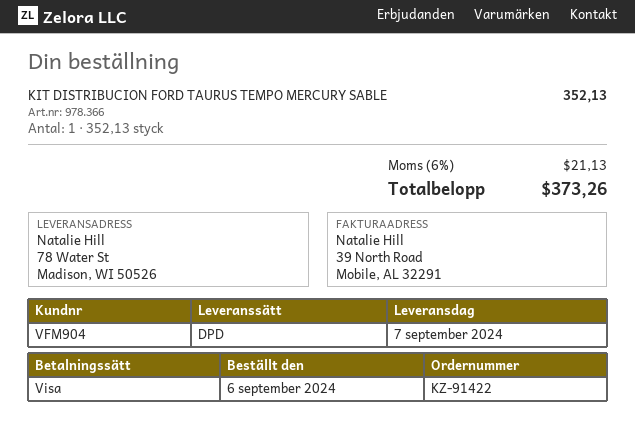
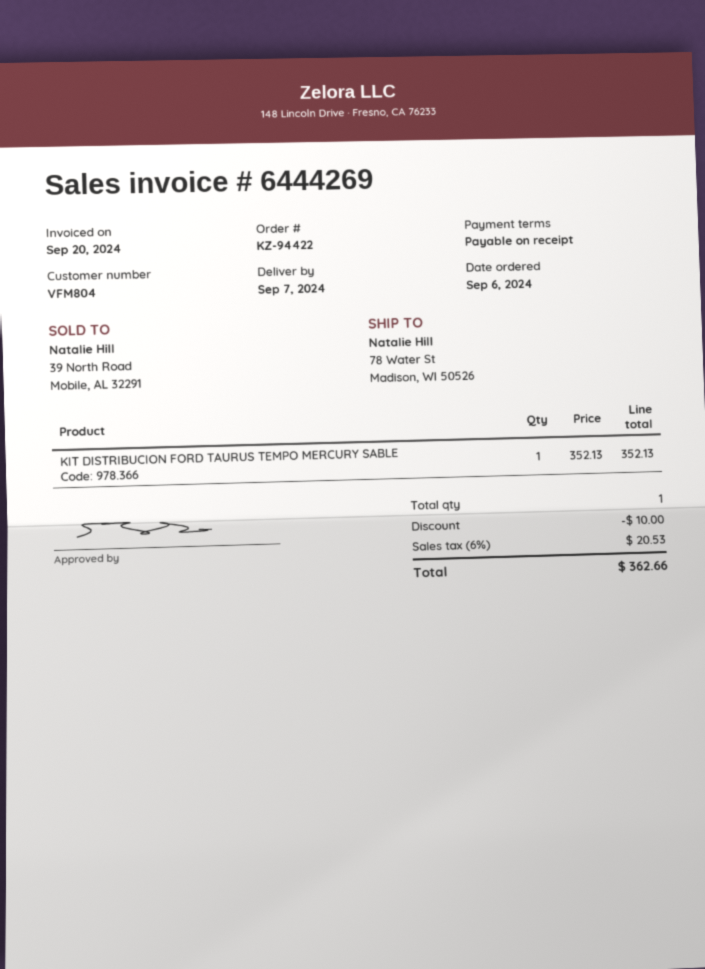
order number: KZ-91422 -> KZ-94422
customer number: VFM904 -> VFM804
discount: none -> 10.00
tax: 6% = 21.13 -> 6% = 20.53
total: 373.26 -> 362.66

